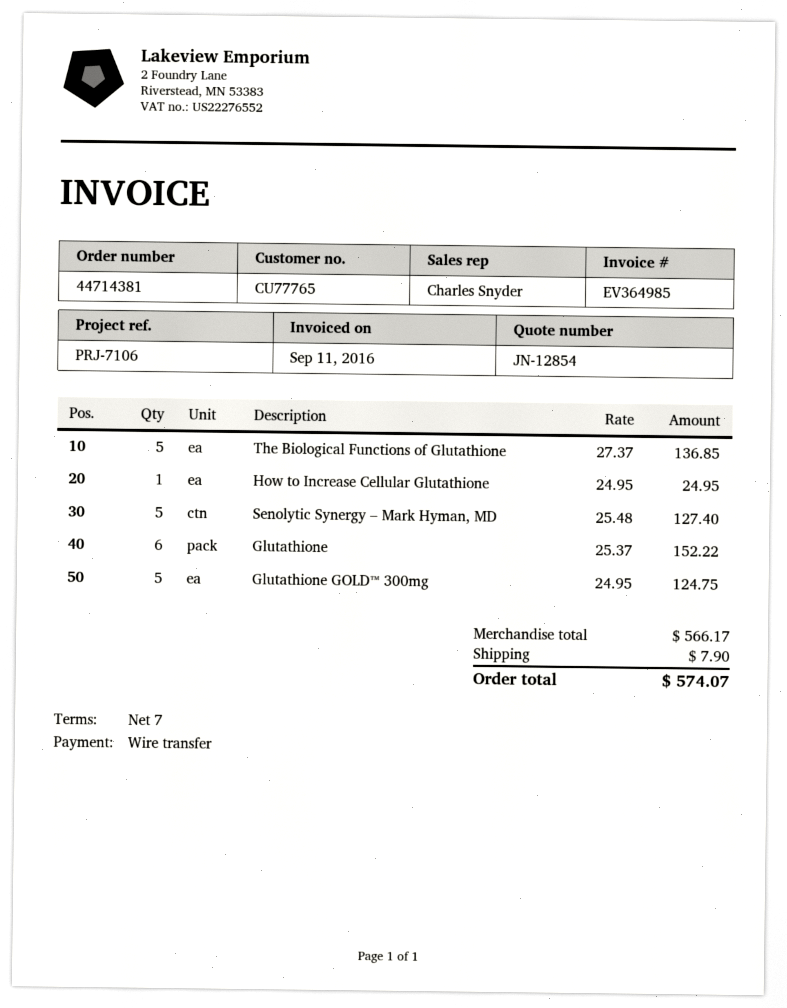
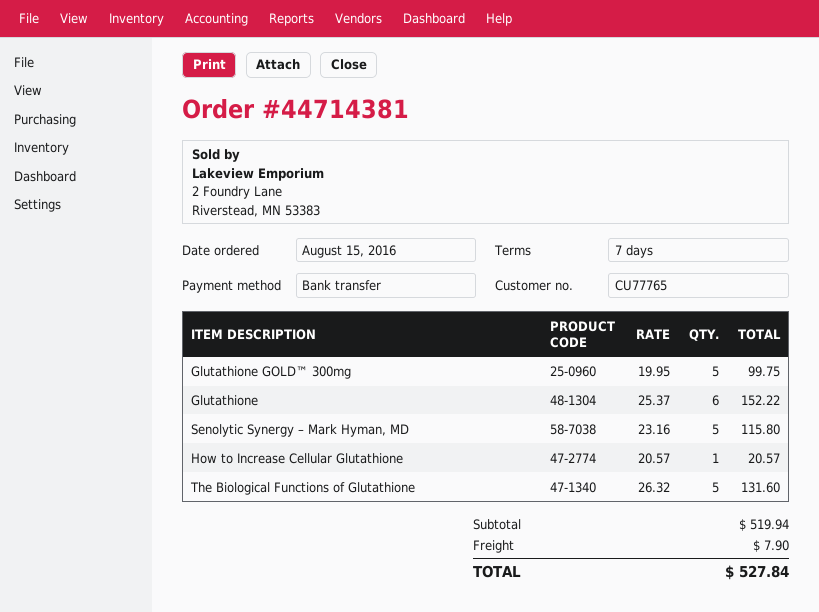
The Biological Functions of Glutathione: 5 x 27.37 = 136.85 -> 5 x 26.32 = 131.60
How to Increase Cellular Glutathione: 1 x 24.95 = 24.95 -> 1 x 20.57 = 20.57
Senolytic Synergy – Mark Hyman, MD: 5 x 25.48 = 127.40 -> 5 x 23.16 = 115.80
Glutathione GOLD™ 300mg: 5 x 24.95 = 124.75 -> 5 x 19.95 = 99.75
subtotal: 566.17 -> 519.94
total: 574.07 -> 527.84

